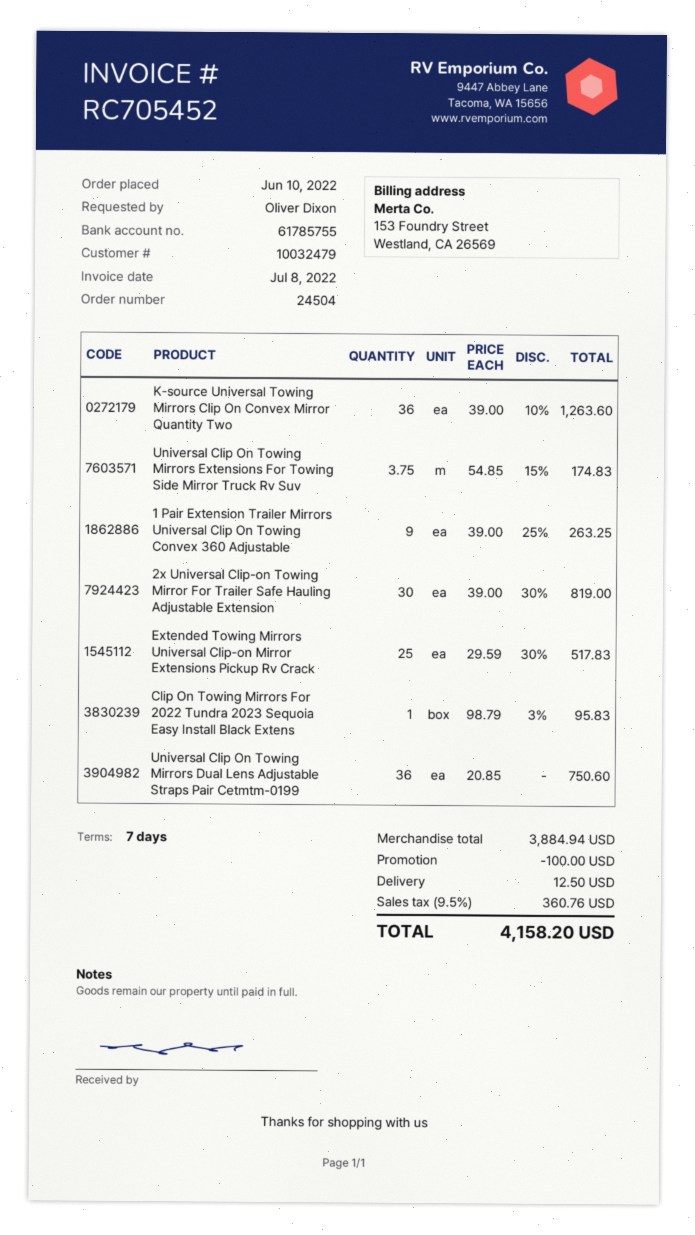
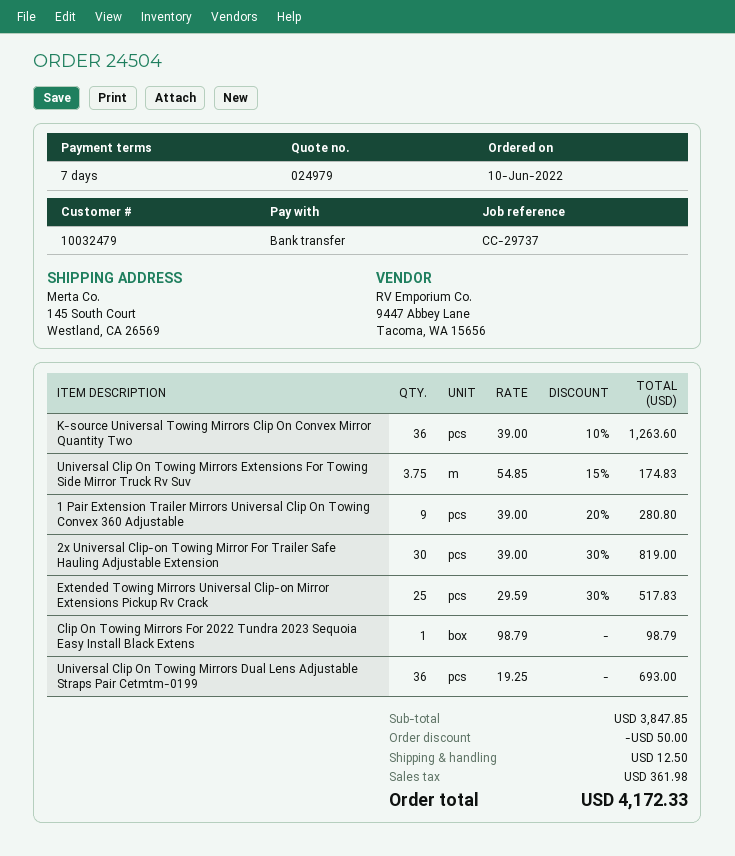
1 Pair Extension Trailer Mirrors Universal Clip On Towing Convex 360 Adjustable: 9 x 39.00 - 25% = 263.25 -> 9 x 39.00 - 20% = 280.80
Clip On Towing Mirrors For 2022 Tundra 2023 Sequoia Easy Install Black Extens: 1 x 98.79 - 3% = 95.83 -> 1 x 98.79 = 98.79
Universal Clip On Towing Mirrors Dual Lens Adjustable Straps Pair Cetmtm-0199: 36 x 20.85 = 750.60 -> 36 x 19.25 = 693.00
subtotal: 3884.94 -> 3847.85
discount: 100.00 -> 50.00
tax: 360.76 -> 361.98
total: 4158.20 -> 4172.33

